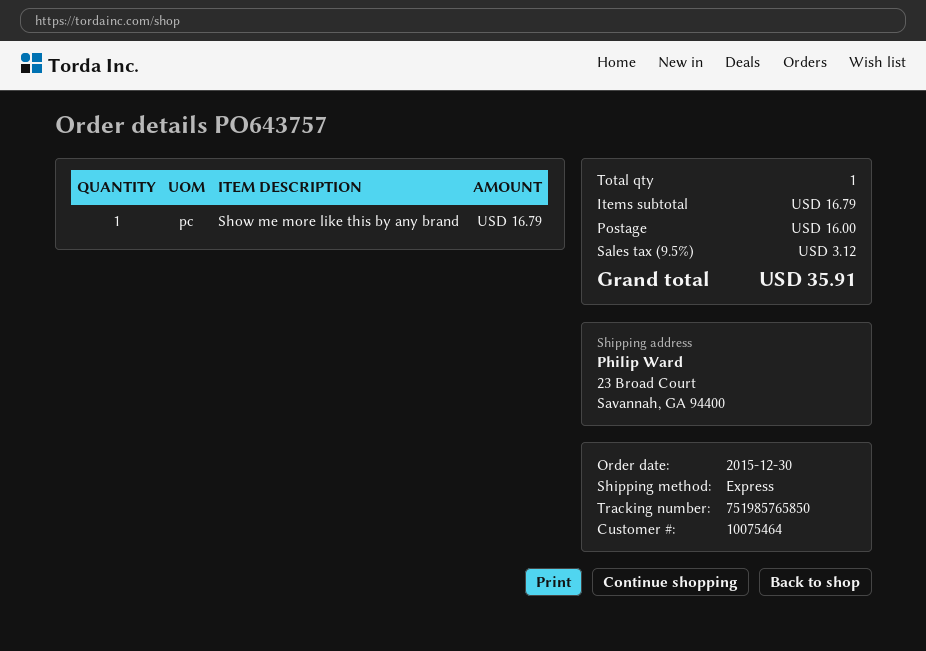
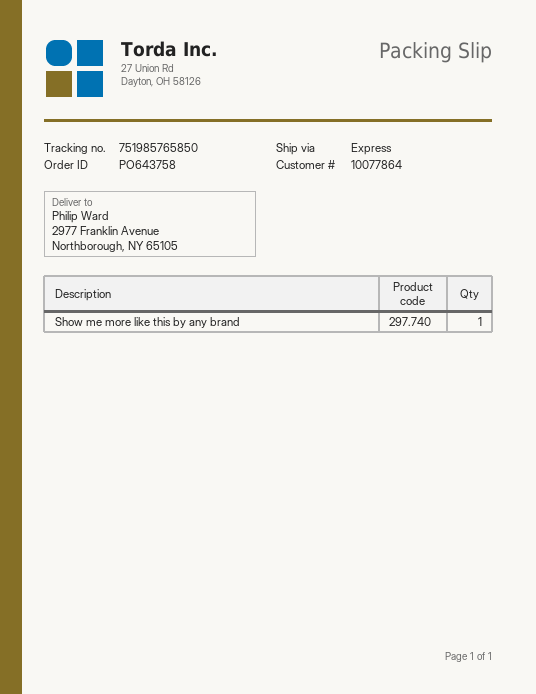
order number: PO643757 -> PO643758
customer number: 10075464 -> 10077864
ship to: 23 Broad Court, Savannah, GA 94400 -> 2977 Franklin Avenue, Northborough, NY 65105

